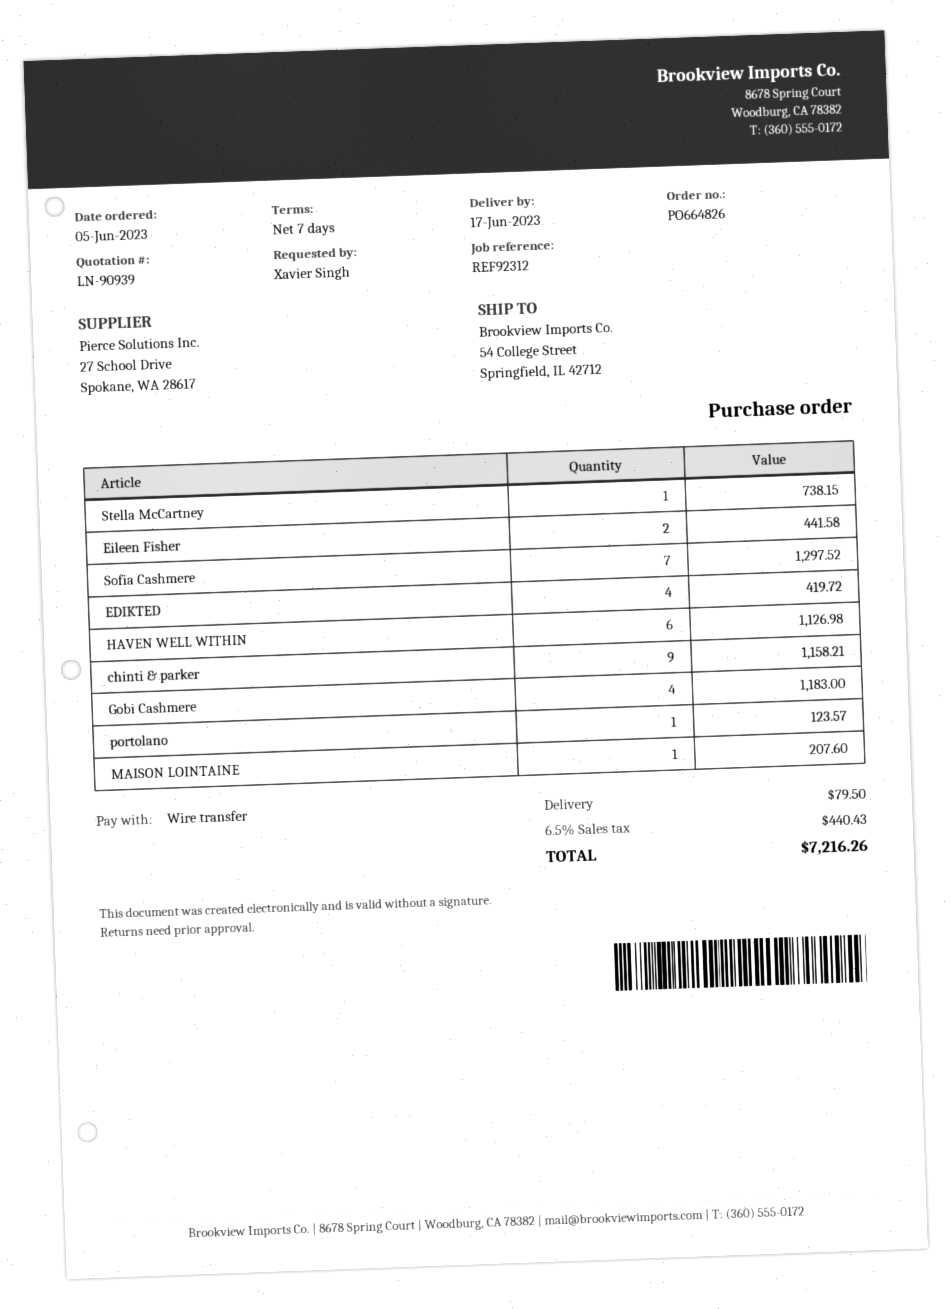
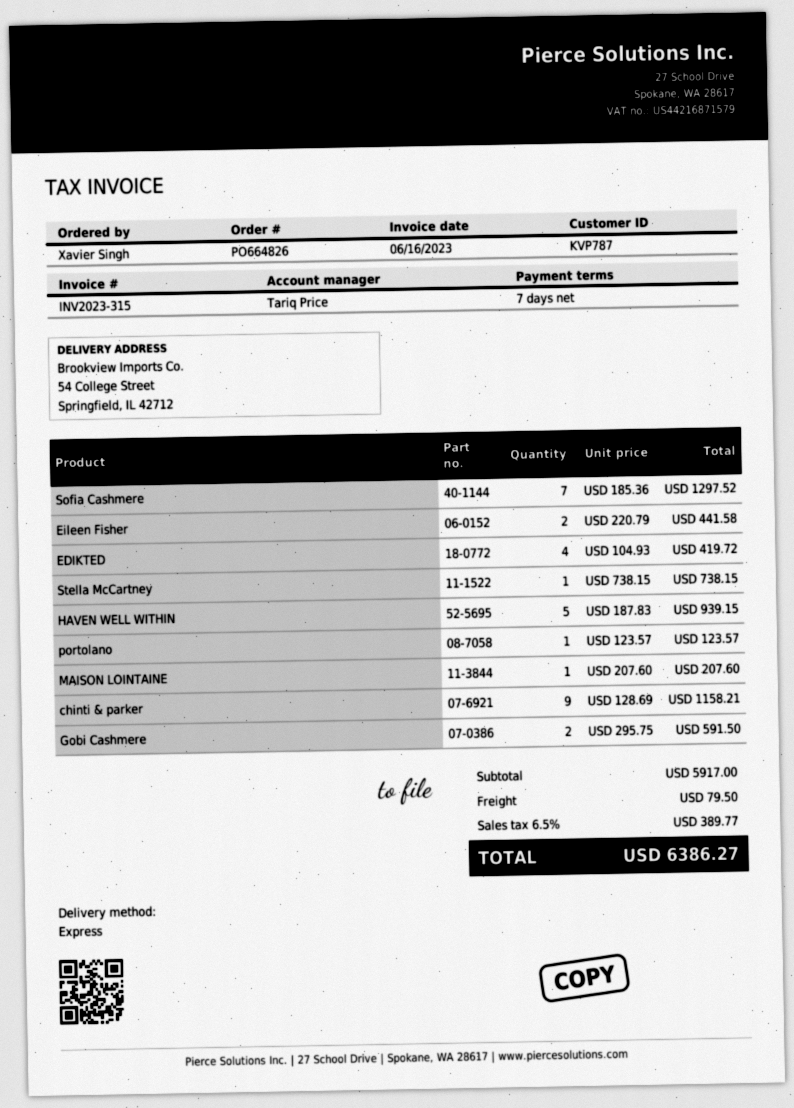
HAVEN WELL WITHIN: 6 for 1126.98 -> 5 for 939.15
Gobi Cashmere: 4 for 1183.00 -> 2 for 591.50
tax: 6.5% = 440.43 -> 6.5% = 389.77
total: 7216.26 -> 6386.27

